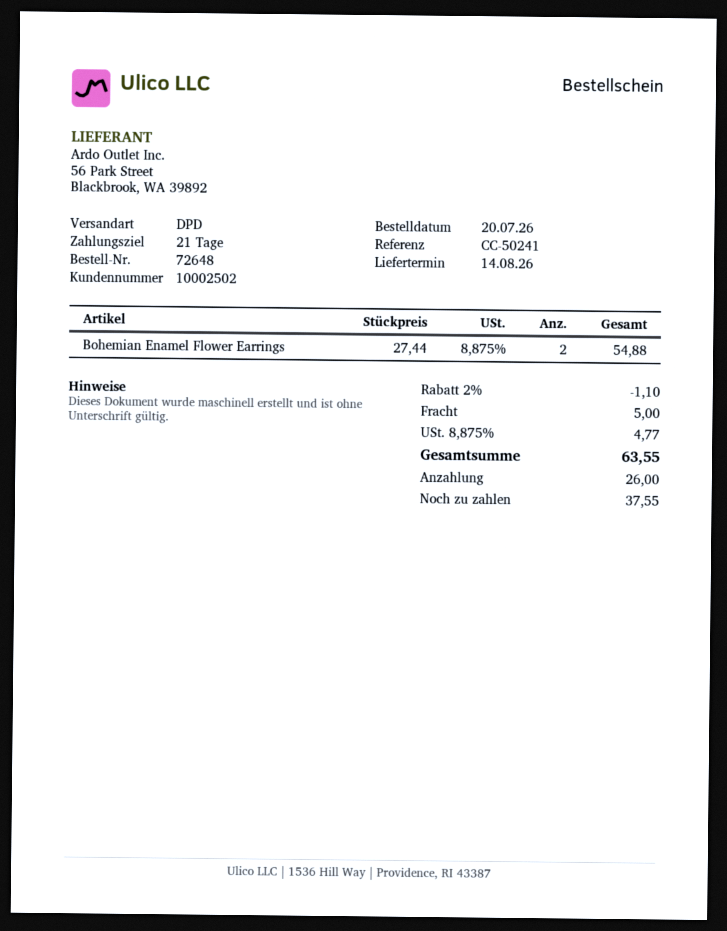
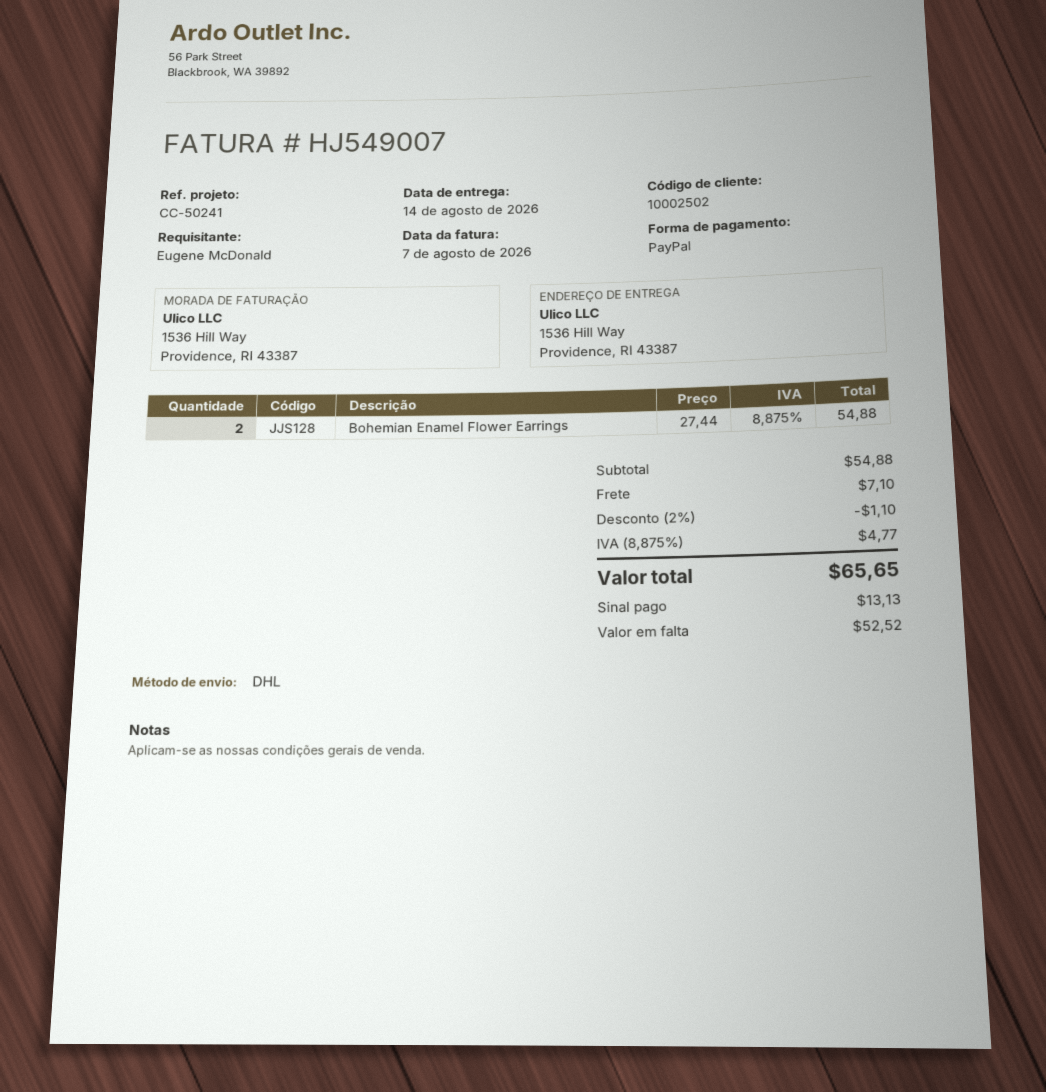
shipping method: DPD -> DHL
shipping: 5.00 -> 7.10
total: 63.55 -> 65.65
deposit: 26.00 -> 13.13
balance: 37.55 -> 52.52

